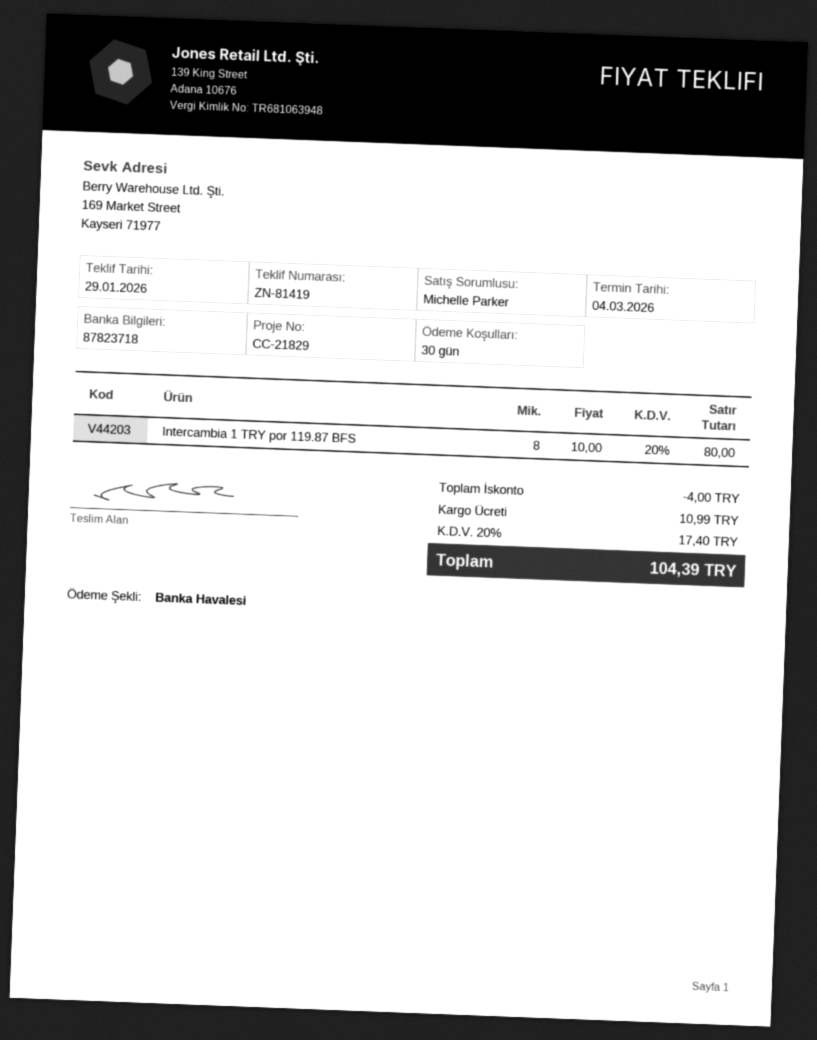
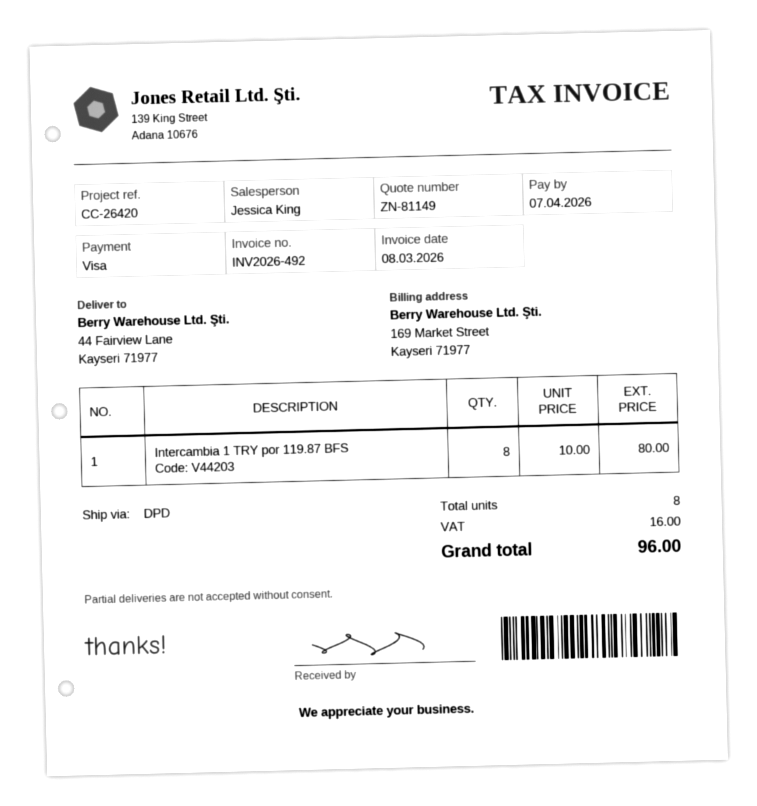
quote number: ZN-81419 -> ZN-81149
reference: CC-21829 -> CC-26420
sales rep: Michelle Parker -> Jessica King
payment method: bank transfer -> Visa
ship to: 169 Market Street, Kayseri 71977 -> 44 Fairview Lane, Kayseri 71977
discount: 4.00 -> none
shipping: 10.99 -> none
tax: 17.40 -> 16.00
total: 104.39 -> 96.00

